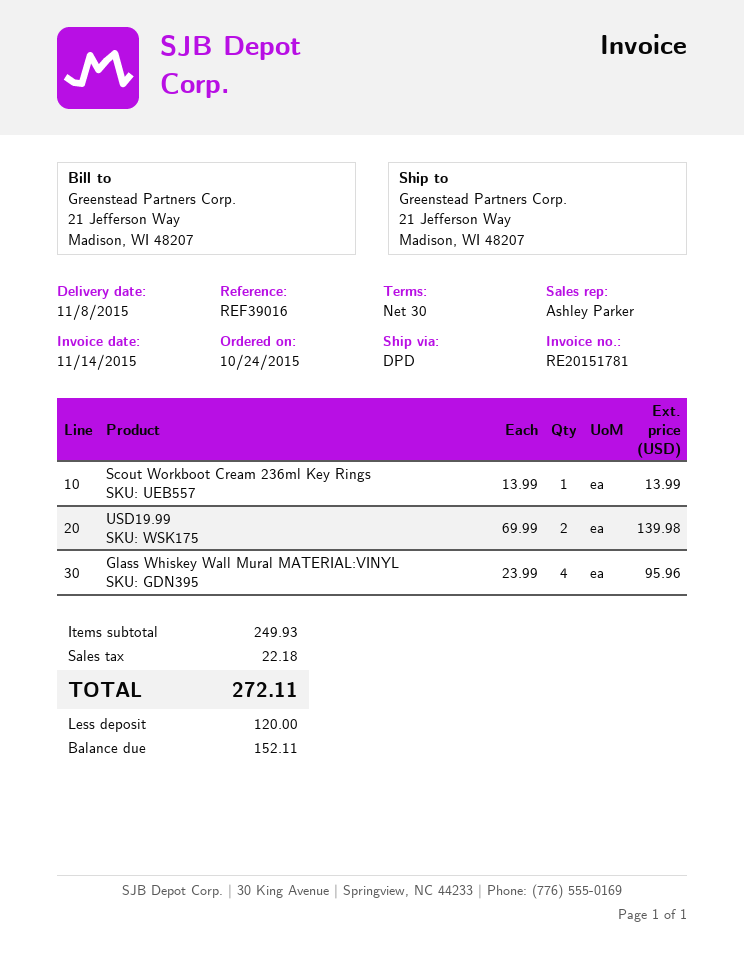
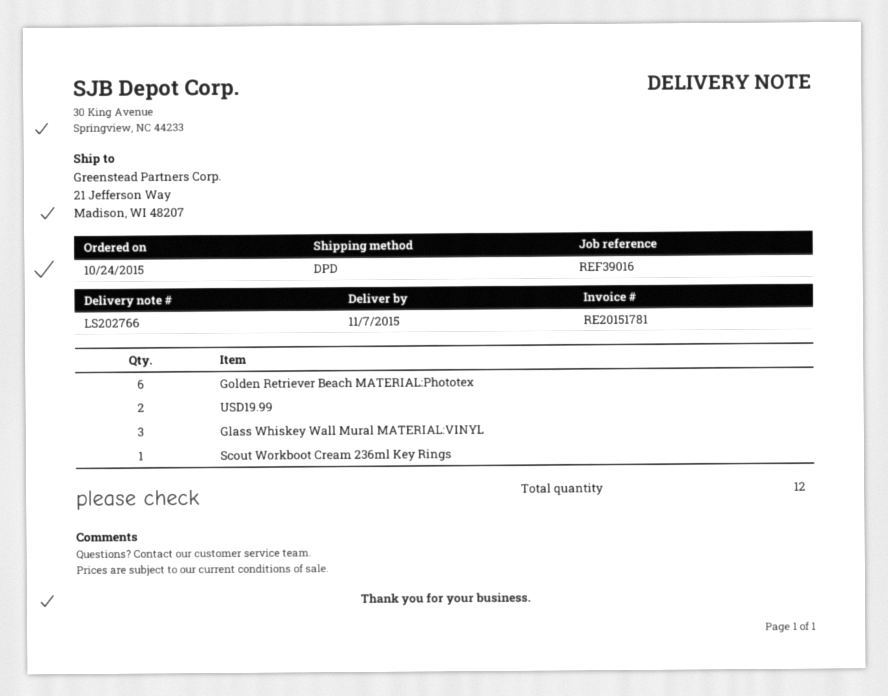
delivery date: 2015-11-08 -> 2015-11-07
Glass Whiskey Wall Mural MATERIAL:VINYL: 4 -> 3
Golden Retriever Beach MATERIAL:Phototex: none -> 6

